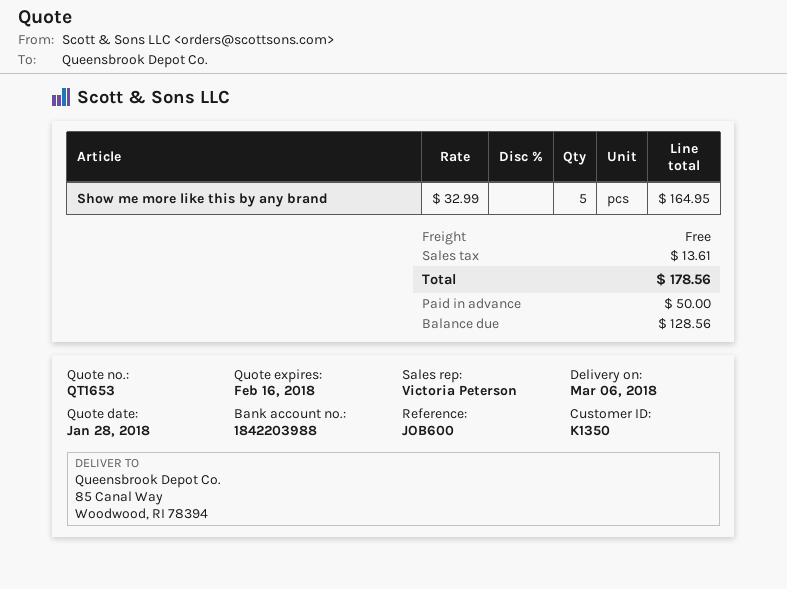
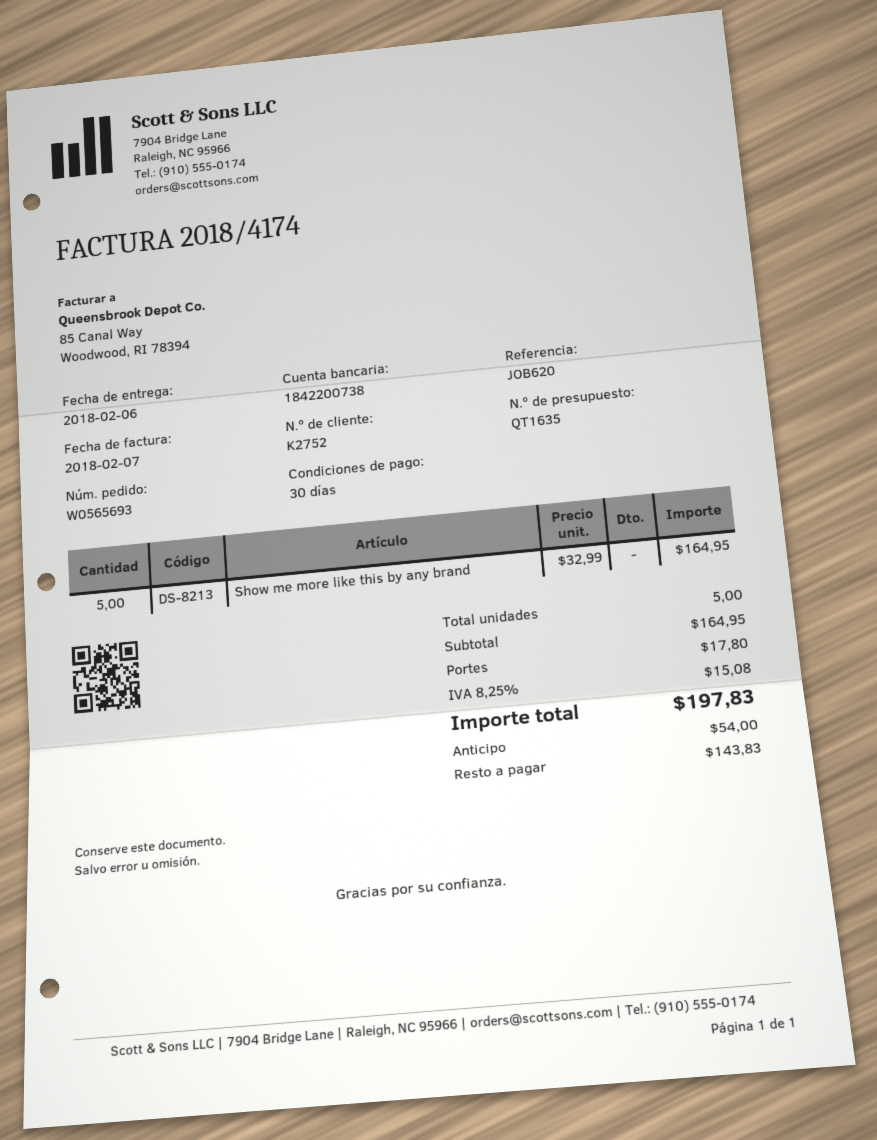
quote number: QT1653 -> QT1635
delivery date: 2018-03-06 -> 2018-02-06
customer number: K1350 -> K2752
reference: JOB600 -> JOB620
bank account: 1842203988 -> 1842200738
shipping: 0.00 -> 17.80
tax: 13.61 -> 15.08
total: 178.56 -> 197.83
deposit: 50.00 -> 54.00
balance: 128.56 -> 143.83

